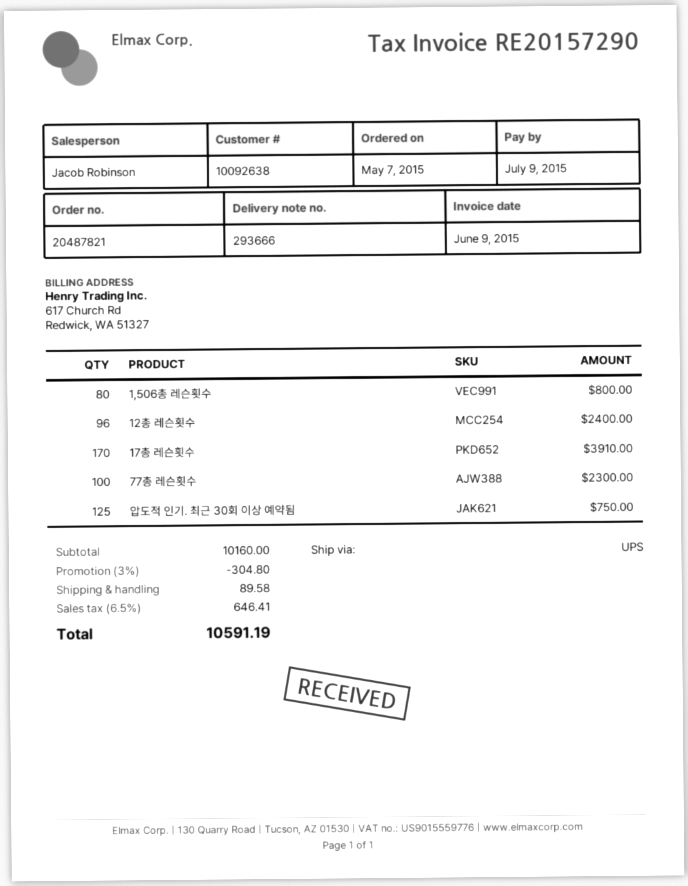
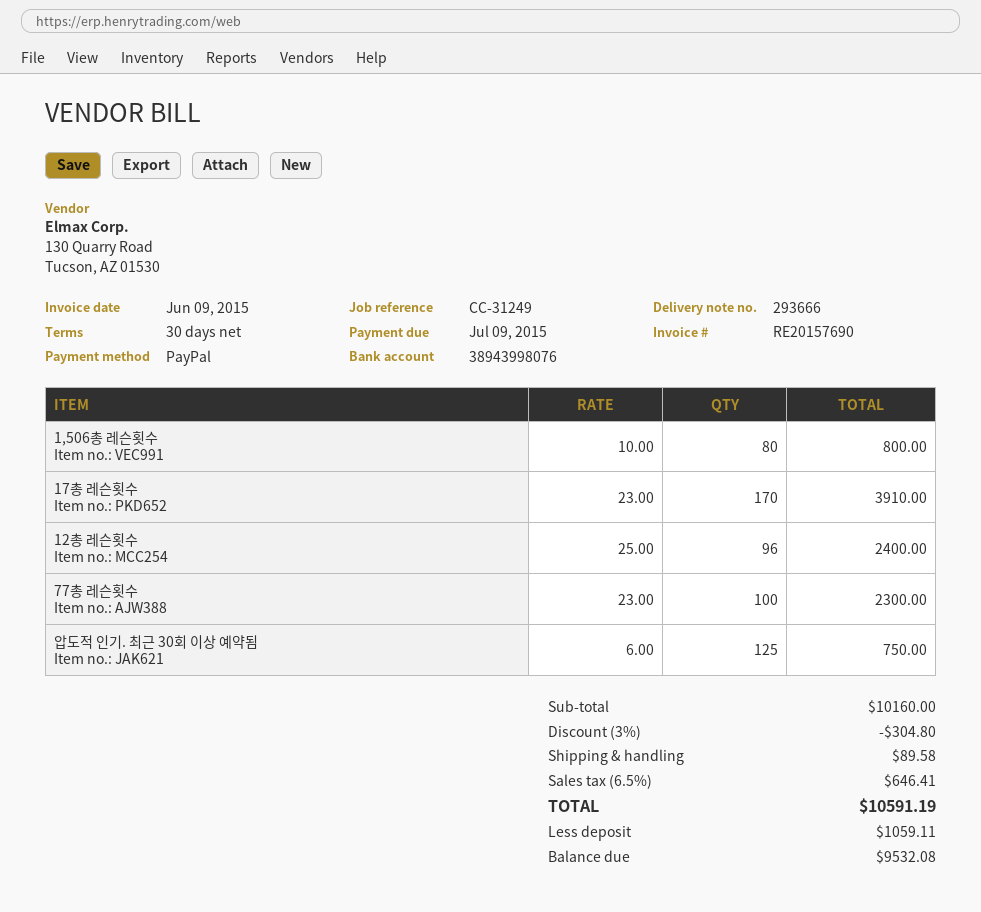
invoice number: RE20157290 -> RE20157690

